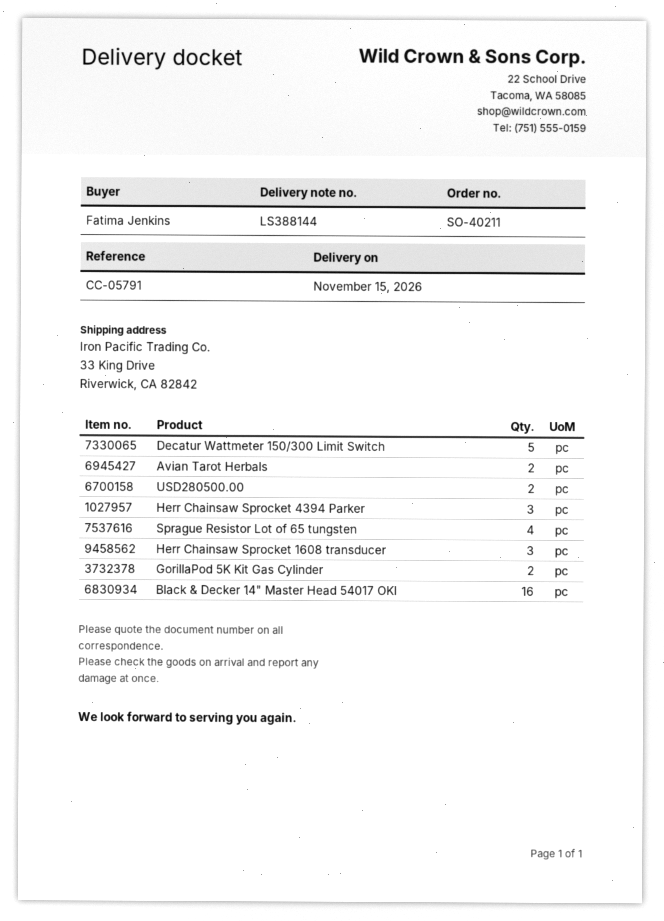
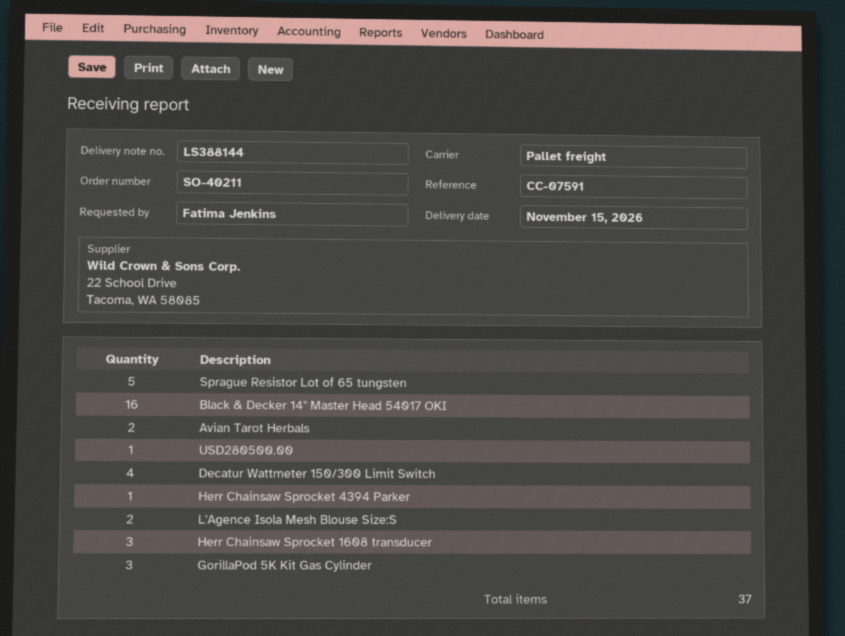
reference: CC-05791 -> CC-07591
Decatur Wattmeter 150/300 Limit Switch: 5 -> 4
USD280500.00: 2 -> 1
Herr Chainsaw Sprocket 4394 Parker: 3 -> 1
Sprague Resistor Lot of 65 tungsten: 4 -> 5
GorillaPod 5K Kit Gas Cylinder: 2 -> 3
L'Agence Isola Mesh Blouse Size:S: none -> 2

